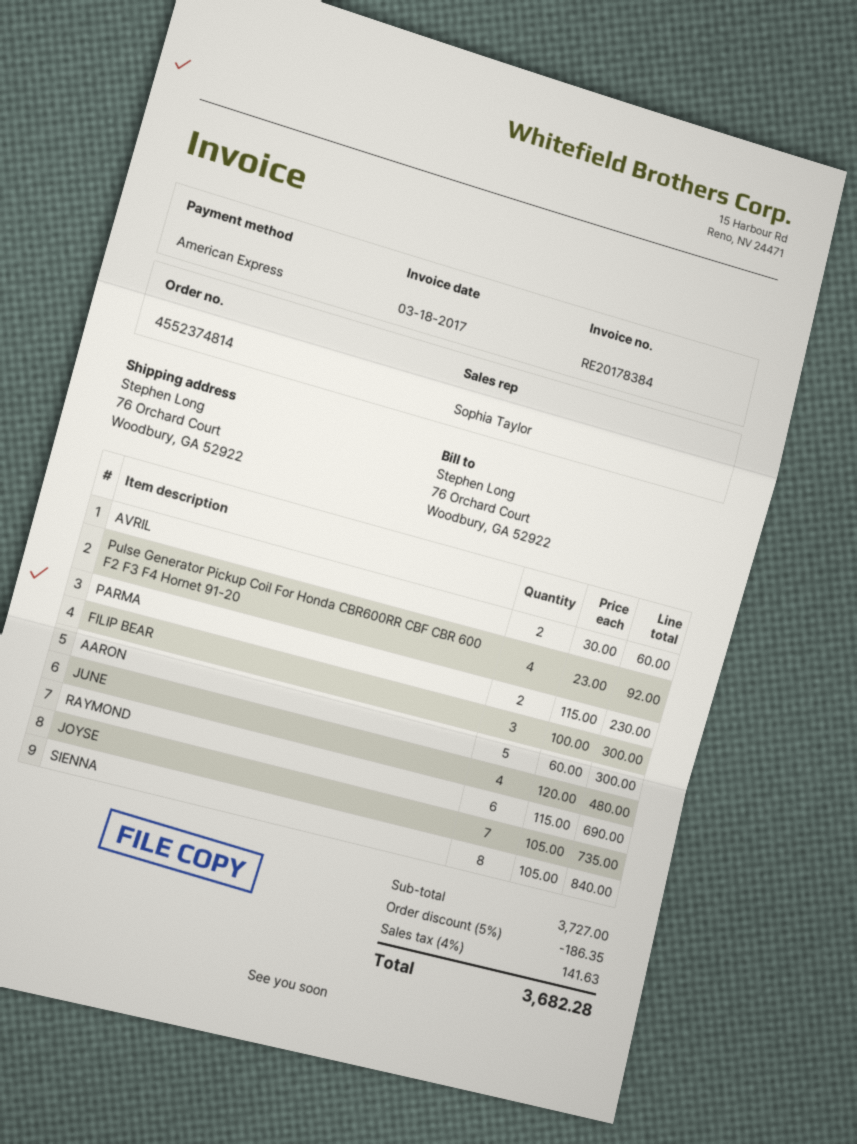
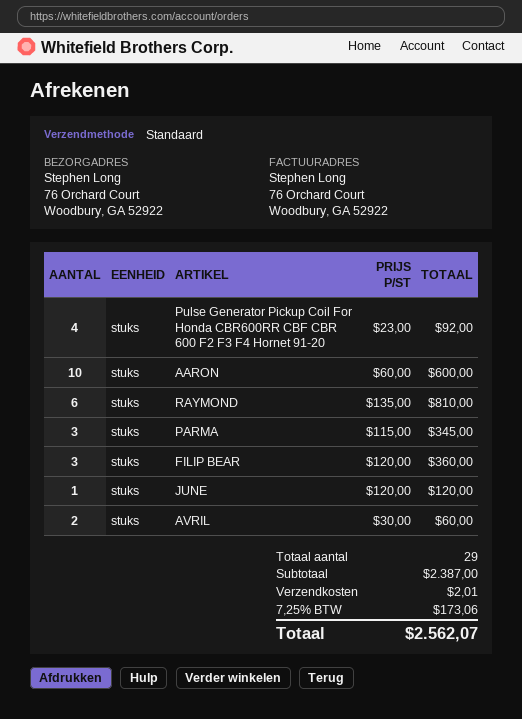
PARMA: 2 x 115.00 = 230.00 -> 3 x 115.00 = 345.00
FILIP BEAR: 3 x 100.00 = 300.00 -> 3 x 120.00 = 360.00
AARON: 5 x 60.00 = 300.00 -> 10 x 60.00 = 600.00
JUNE: 4 x 120.00 = 480.00 -> 1 x 120.00 = 120.00
RAYMOND: 6 x 115.00 = 690.00 -> 6 x 135.00 = 810.00
JOYSE: 7 x 105.00 = 735.00 -> none
SIENNA: 8 x 105.00 = 840.00 -> none
subtotal: 3727.00 -> 2387.00
discount: 5% = 186.35 -> none
shipping: none -> 2.01
tax: 4% = 141.63 -> 7.25% = 173.06
total: 3682.28 -> 2562.07

